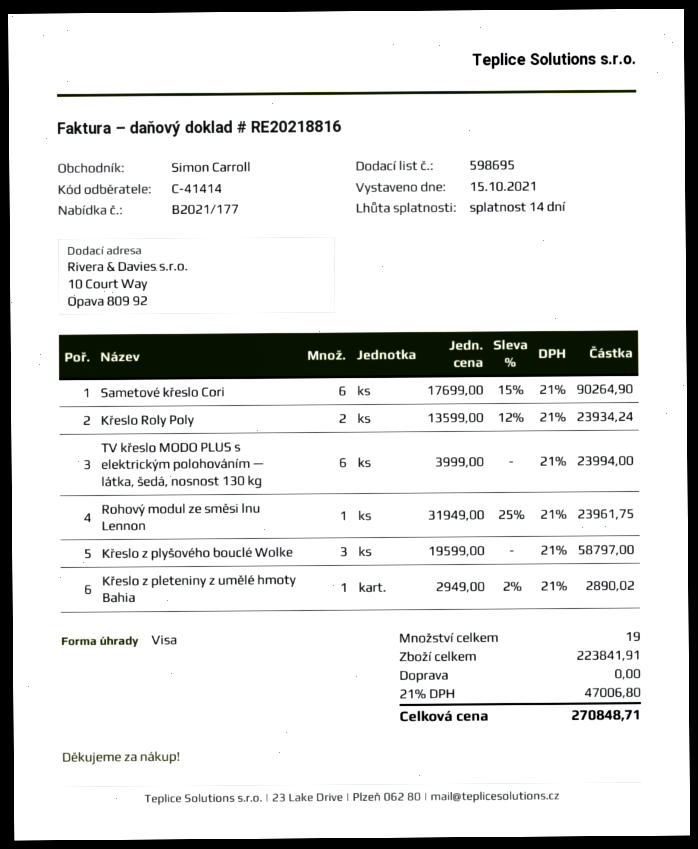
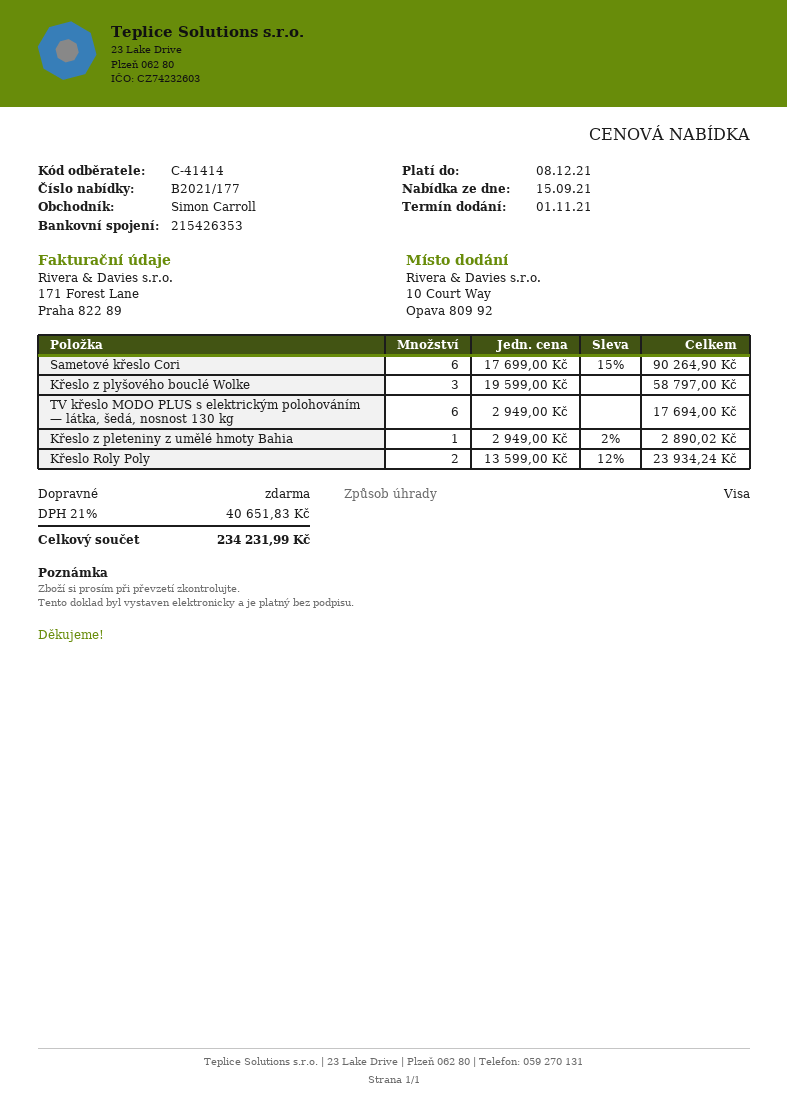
TV křeslo MODO PLUS s elektrickým polohováním — látka, šedá, nosnost 130 kg: 6 x 3999.00 = 23994.00 -> 6 x 2949.00 = 17694.00
Rohový modul ze směsi lnu Lennon: 1 x 31949.00 - 25% = 23961.75 -> none
tax: 21% = 47006.80 -> 21% = 40651.83
total: 270848.71 -> 234231.99

